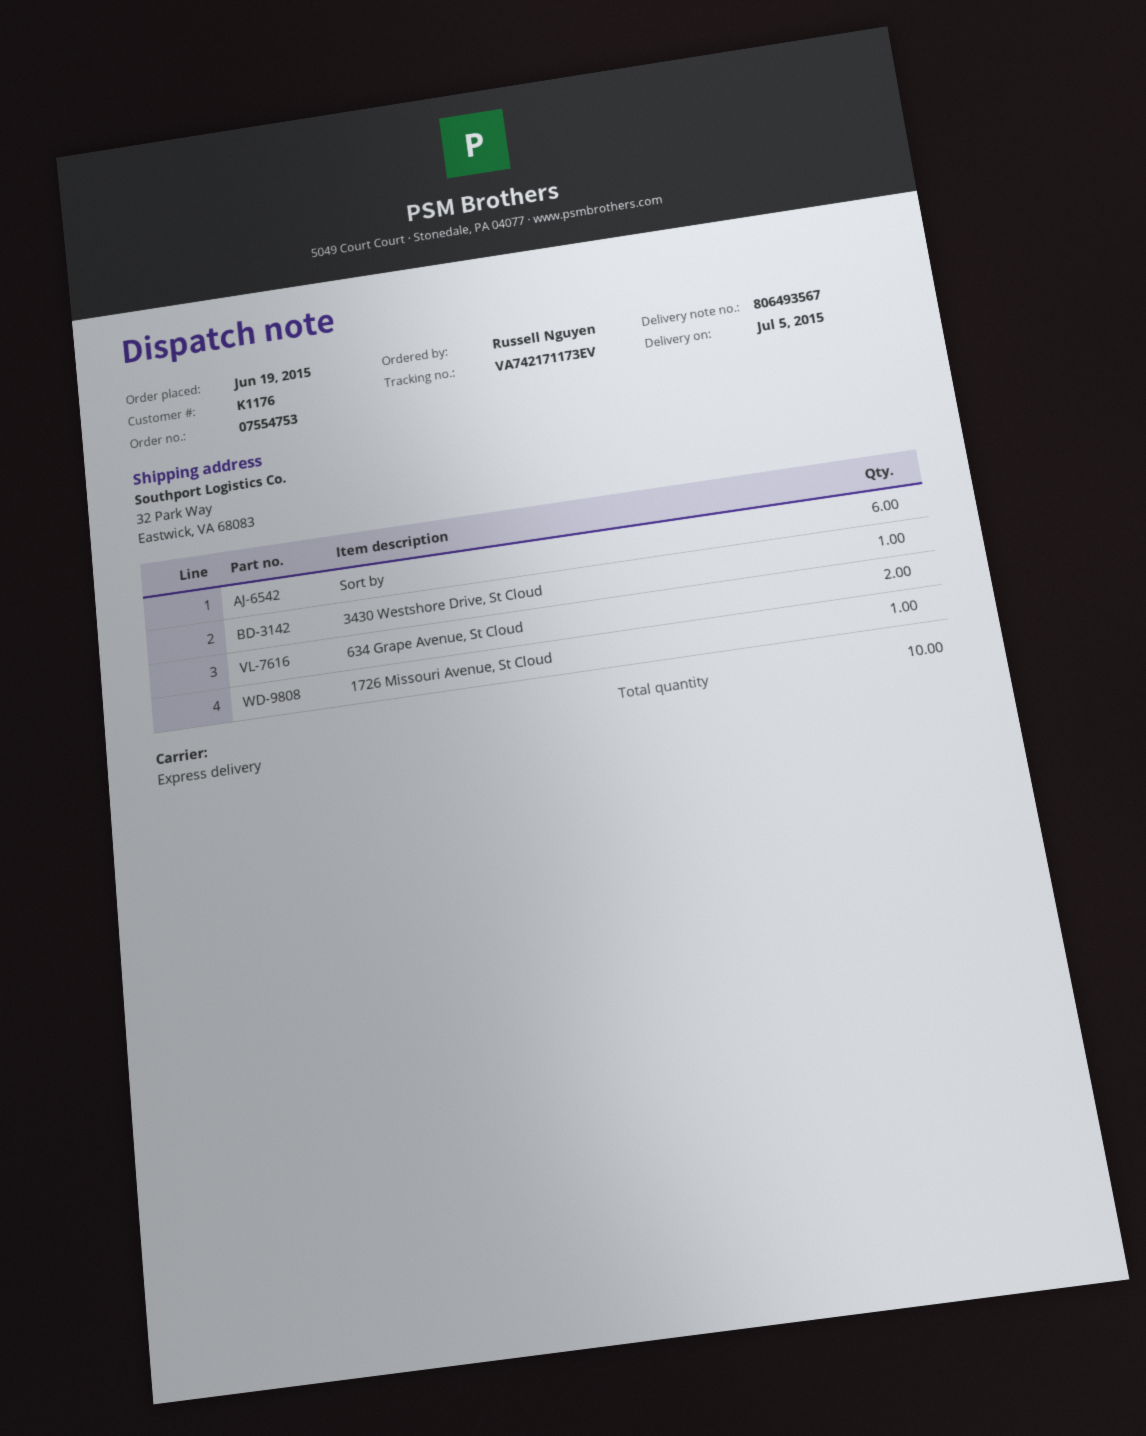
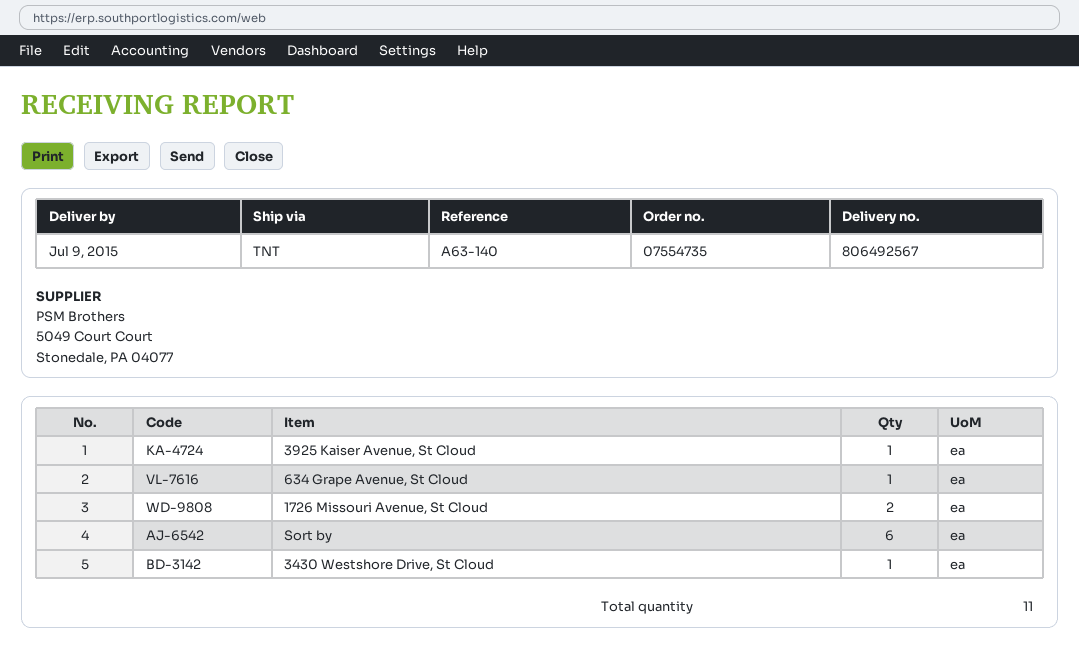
order number: 07554753 -> 07554735
delivery note number: 806493567 -> 806492567
delivery date: 2015-07-05 -> 2015-07-09
shipping method: express -> TNT
634 Grape Avenue, St Cloud: 2 -> 1
1726 Missouri Avenue, St Cloud: 1 -> 2
3925 Kaiser Avenue, St Cloud: none -> 1
total quantity: 10 -> 11

